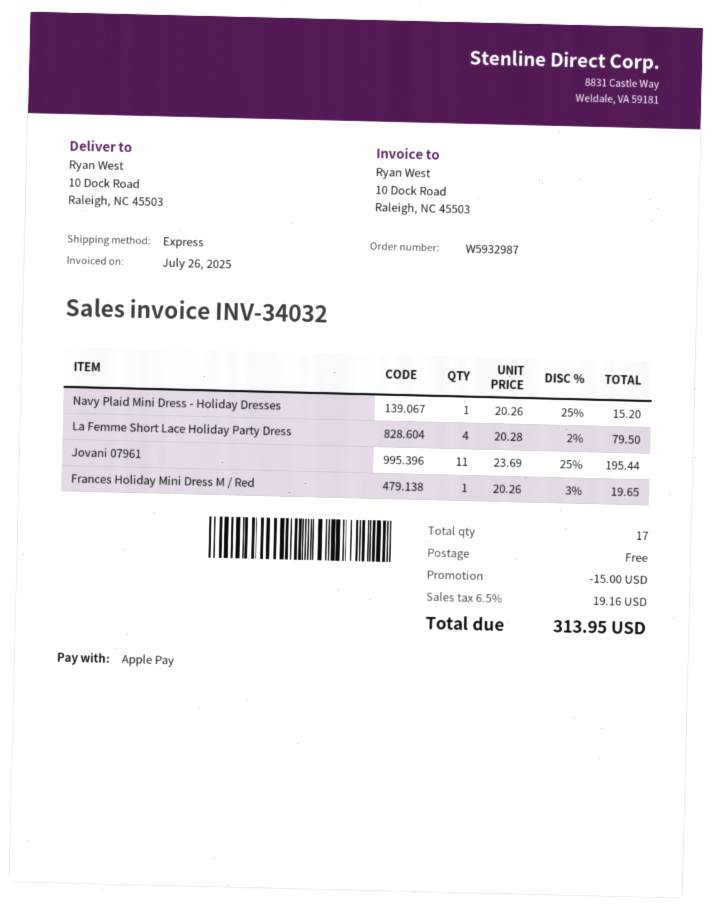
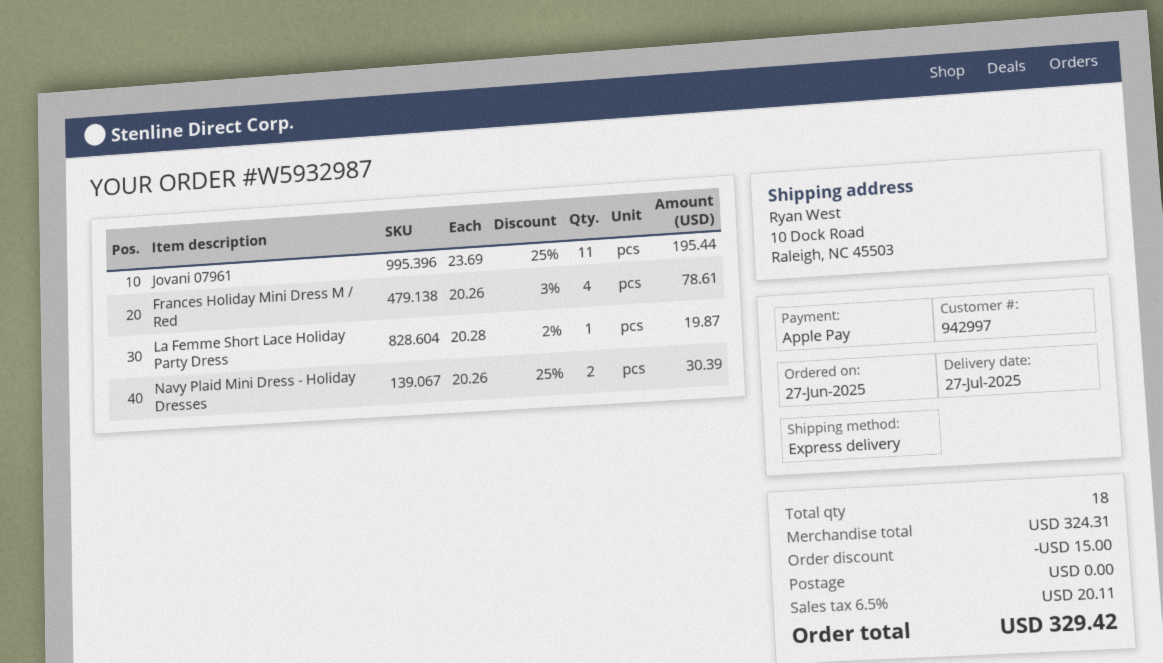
Navy Plaid Mini Dress - Holiday Dresses: 1 x 20.26 - 25% = 15.20 -> 2 x 20.26 - 25% = 30.39
La Femme Short Lace Holiday Party Dress: 4 x 20.28 - 2% = 79.50 -> 1 x 20.28 - 2% = 19.87
Frances Holiday Mini Dress M / Red: 1 x 20.26 - 3% = 19.65 -> 4 x 20.26 - 3% = 78.61
total quantity: 17 -> 18
tax: 6.5% = 19.16 -> 6.5% = 20.11
total: 313.95 -> 329.42

